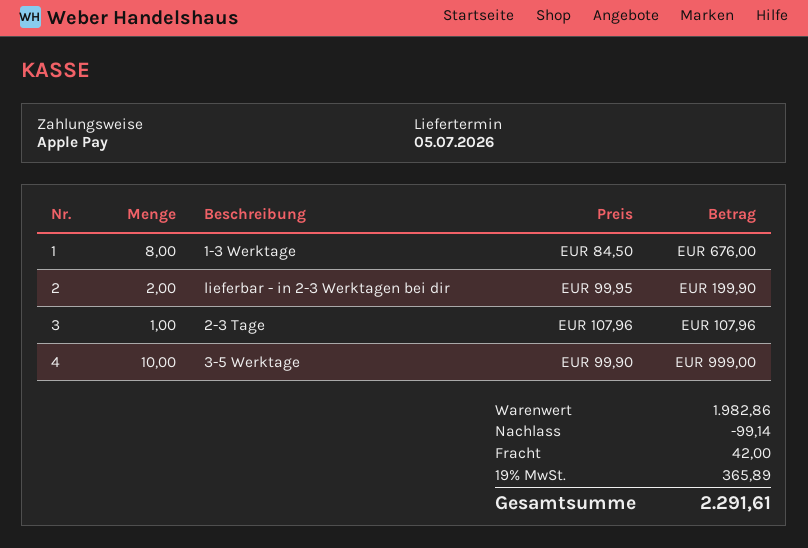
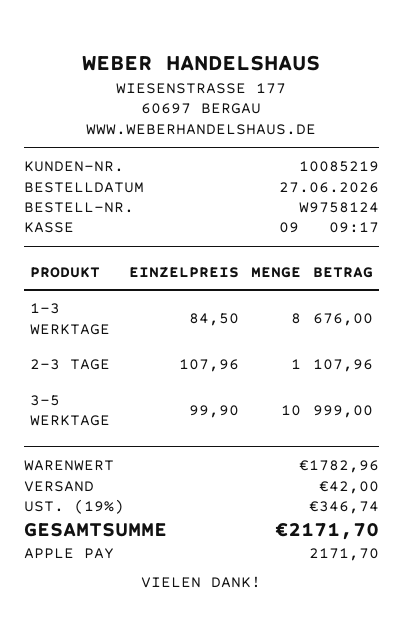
lieferbar - in 2-3 Werktagen bei dir: 2 x 99.95 = 199.90 -> none
subtotal: 1982.86 -> 1782.96
discount: 99.14 -> none
tax: 19% = 365.89 -> 19% = 346.74
total: 2291.61 -> 2171.70

